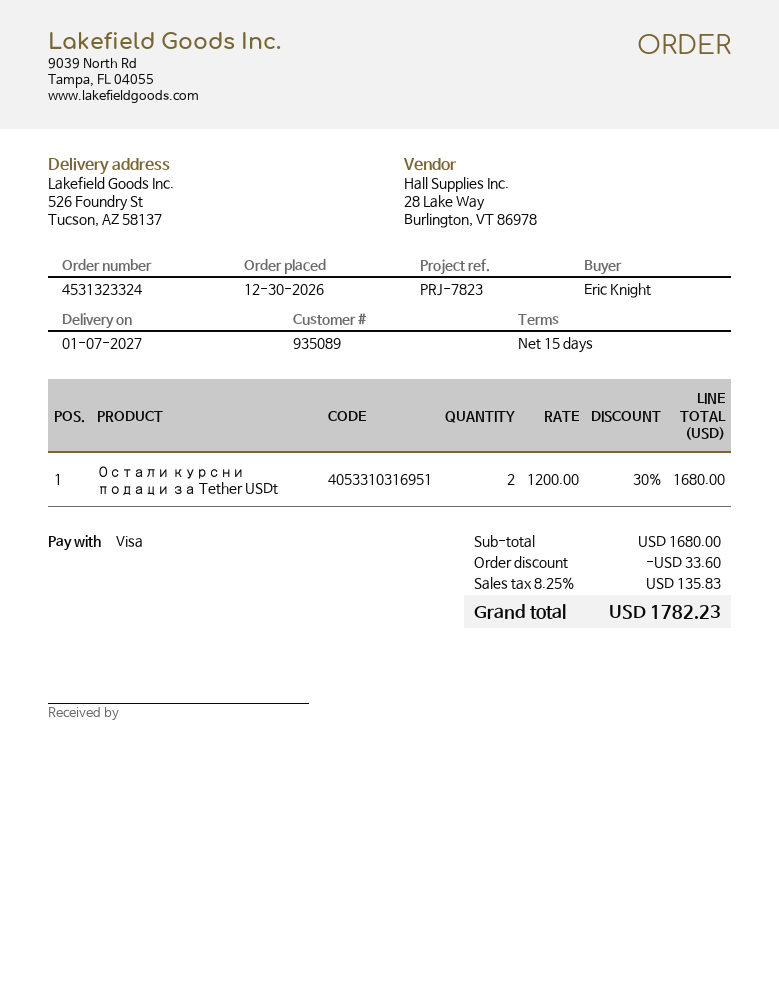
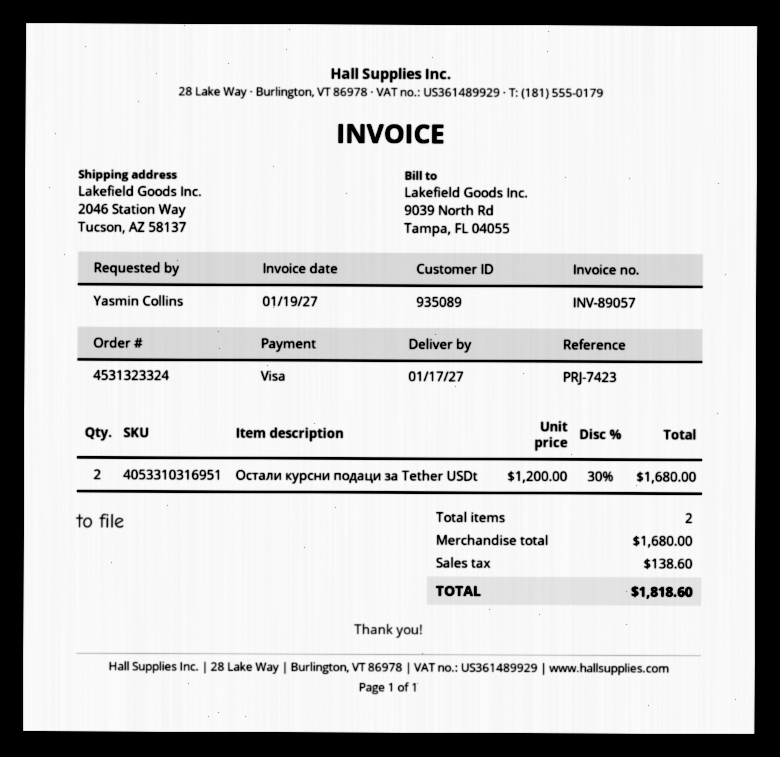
delivery date: 2027-01-07 -> 2027-01-17
reference: PRJ-7823 -> PRJ-7423
ordered by: Eric Knight -> Yasmin Collins
ship to: 526 Foundry St, Tucson, AZ 58137 -> 2046 Station Way, Tucson, AZ 58137
discount: 33.60 -> none
tax: 135.83 -> 138.60
total: 1782.23 -> 1818.60

